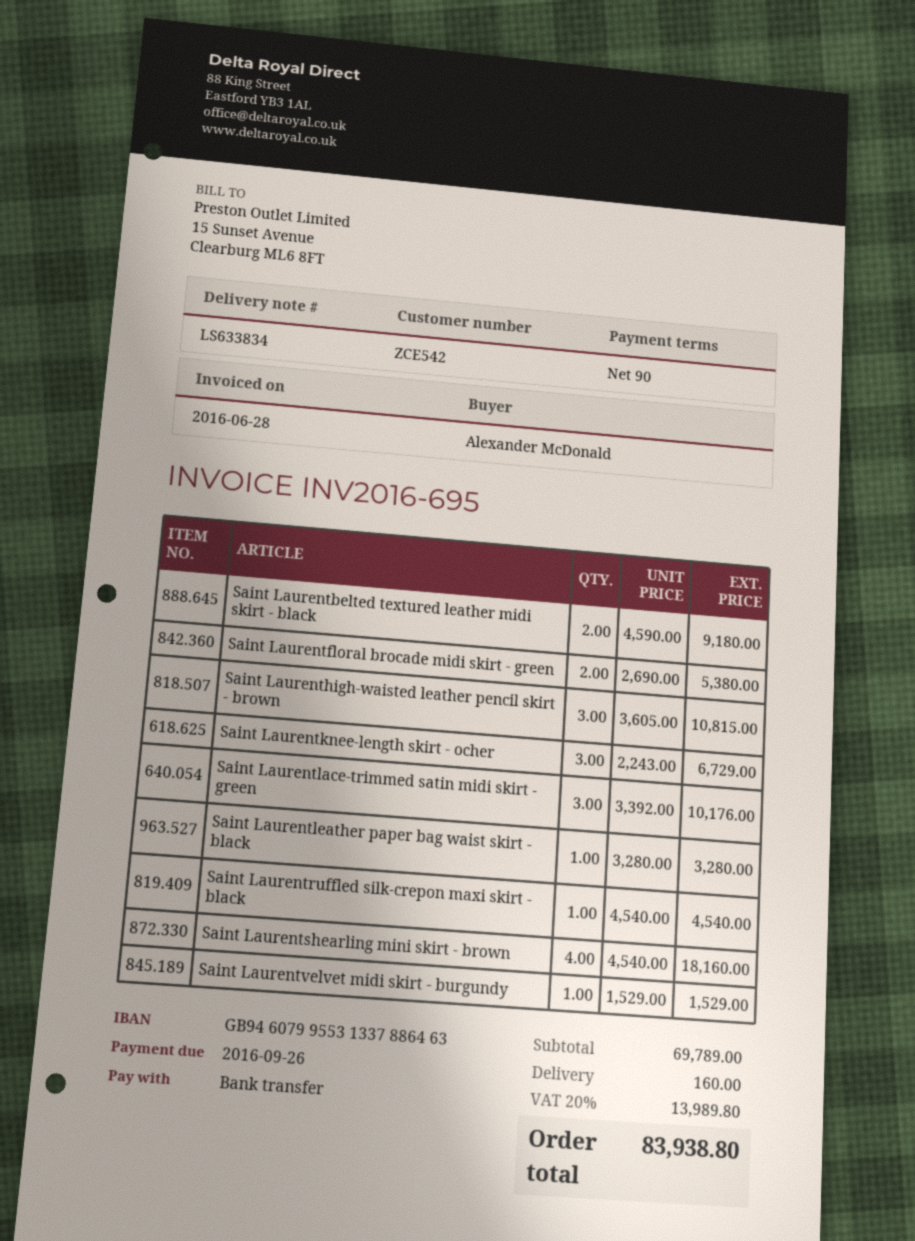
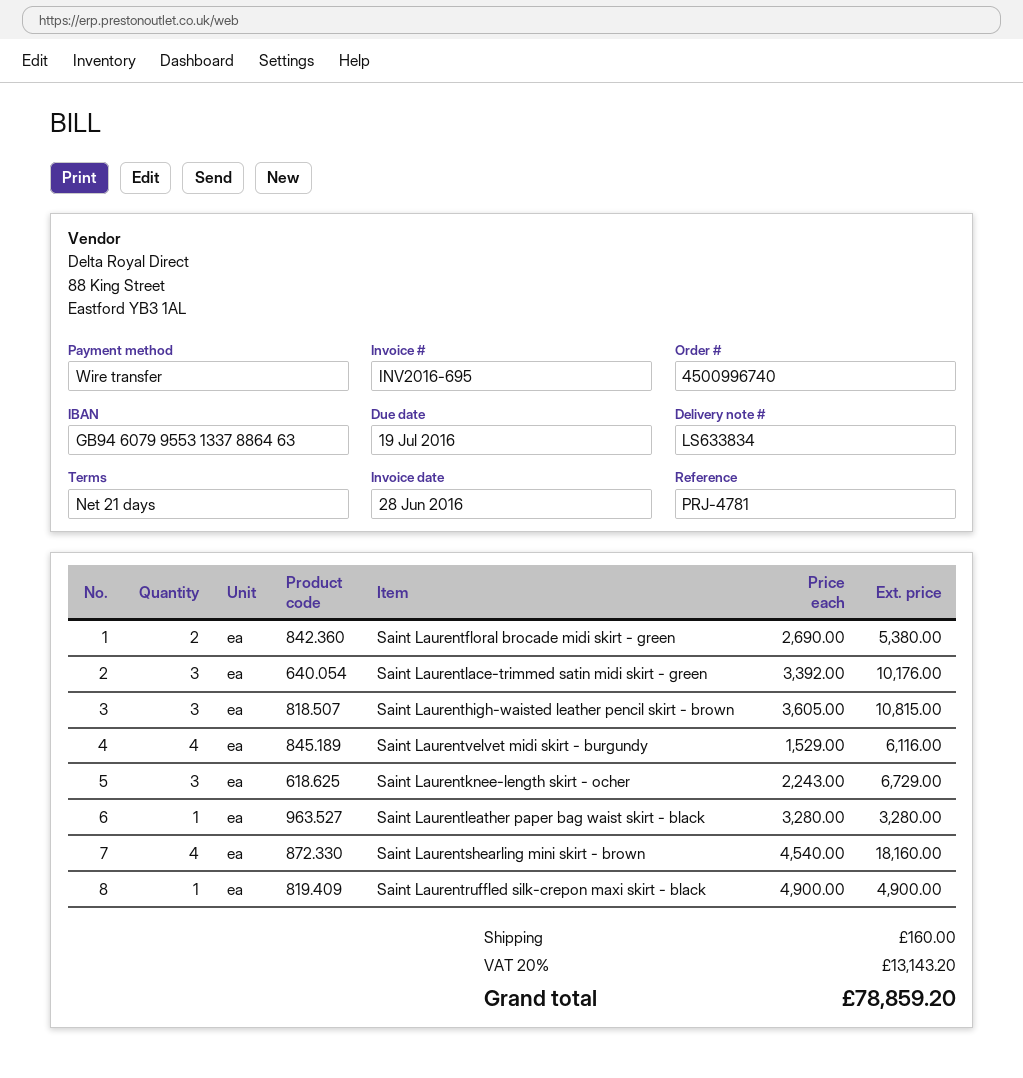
payment terms: 90 days -> 21 days
due date: 2016-09-26 -> 2016-07-19
Saint Laurentbelted textured leather midi skirt - black: 2 x 4590.00 = 9180.00 -> none
Saint Laurentruffled silk-crepon maxi skirt - black: 1 x 4540.00 = 4540.00 -> 1 x 4900.00 = 4900.00
Saint Laurentvelvet midi skirt - burgundy: 1 x 1529.00 = 1529.00 -> 4 x 1529.00 = 6116.00
tax: 20% = 13989.80 -> 20% = 13143.20
total: 83938.80 -> 78859.20

